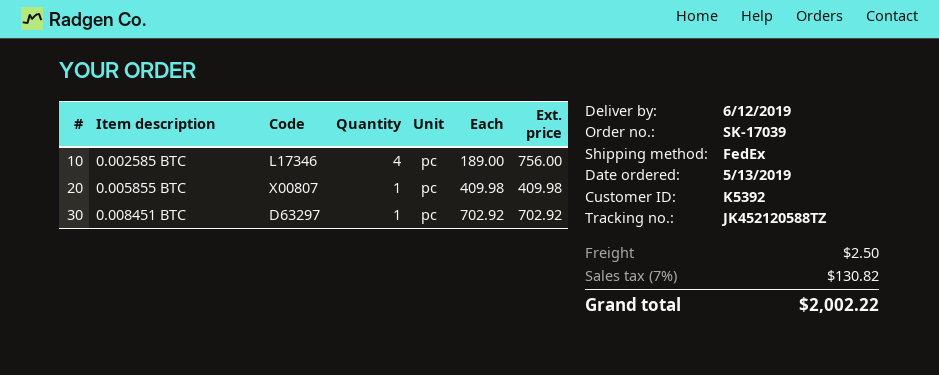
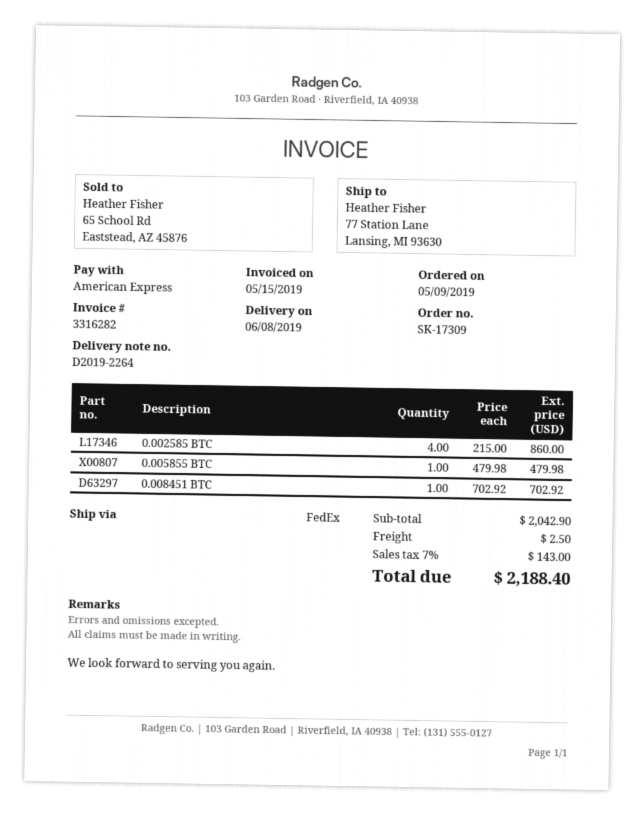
order number: SK-17039 -> SK-17309
order date: 2019-05-13 -> 2019-05-09
delivery date: 2019-06-12 -> 2019-06-08
0.002585 BTC: 4 x 189.00 = 756.00 -> 4 x 215.00 = 860.00
0.005855 BTC: 1 x 409.98 = 409.98 -> 1 x 479.98 = 479.98
tax: 7% = 130.82 -> 7% = 143.00
total: 2002.22 -> 2188.40

